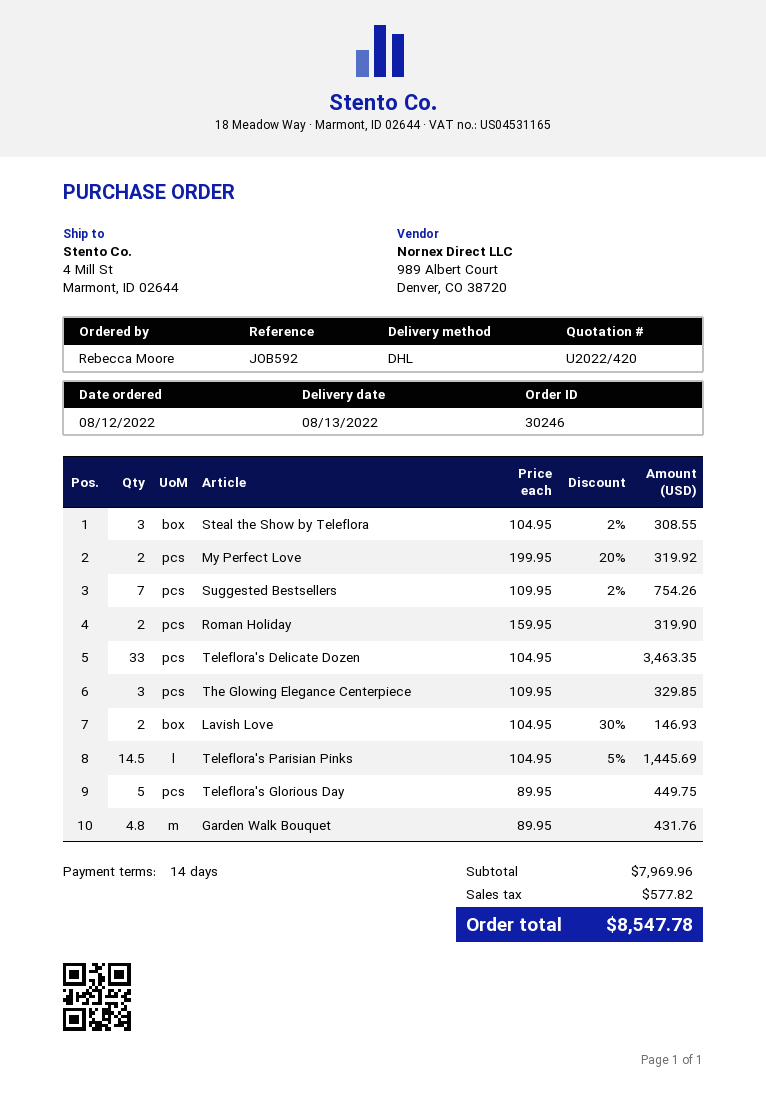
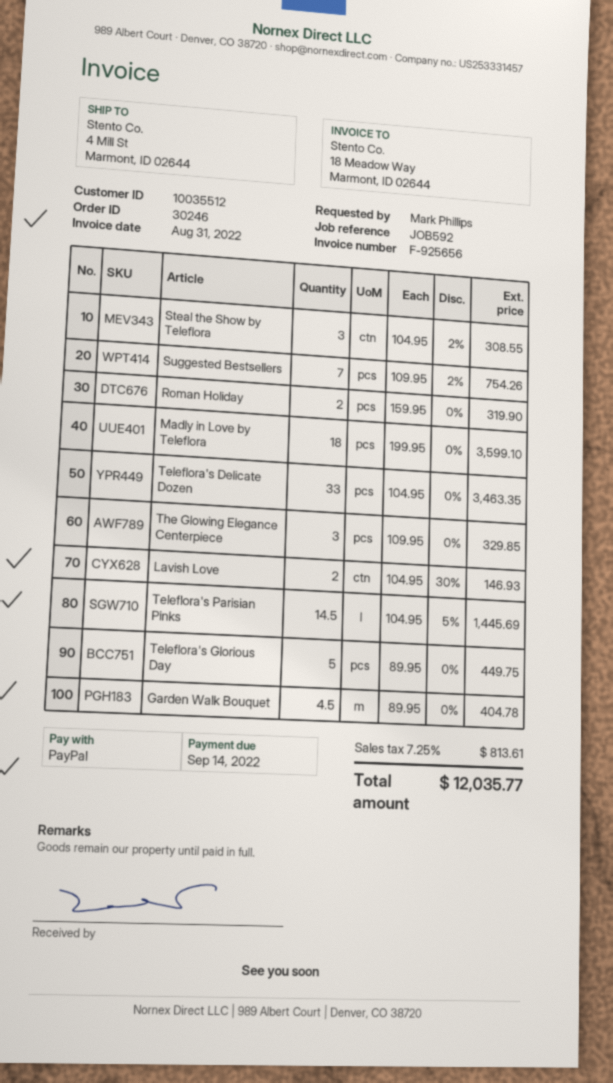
ordered by: Rebecca Moore -> Mark Phillips
My Perfect Love: 2 x 199.95 - 20% = 319.92 -> none
Garden Walk Bouquet: 4.8 x 89.95 = 431.76 -> 4.5 x 89.95 = 404.78
Madly in Love by Teleflora: none -> 18 x 199.95 = 3599.10
tax: 577.82 -> 813.61
total: 8547.78 -> 12035.77

